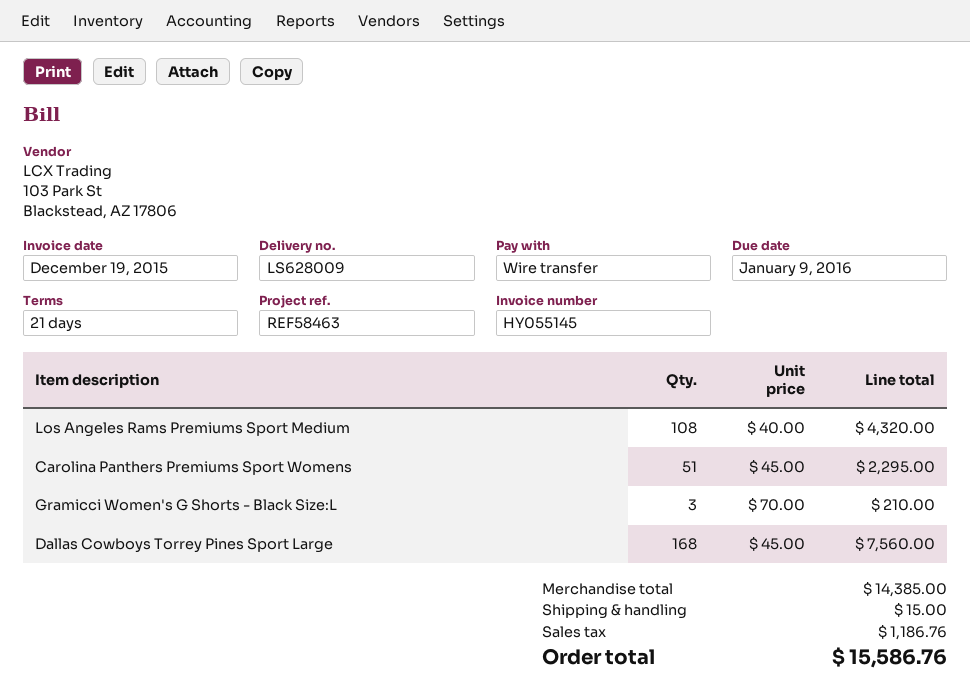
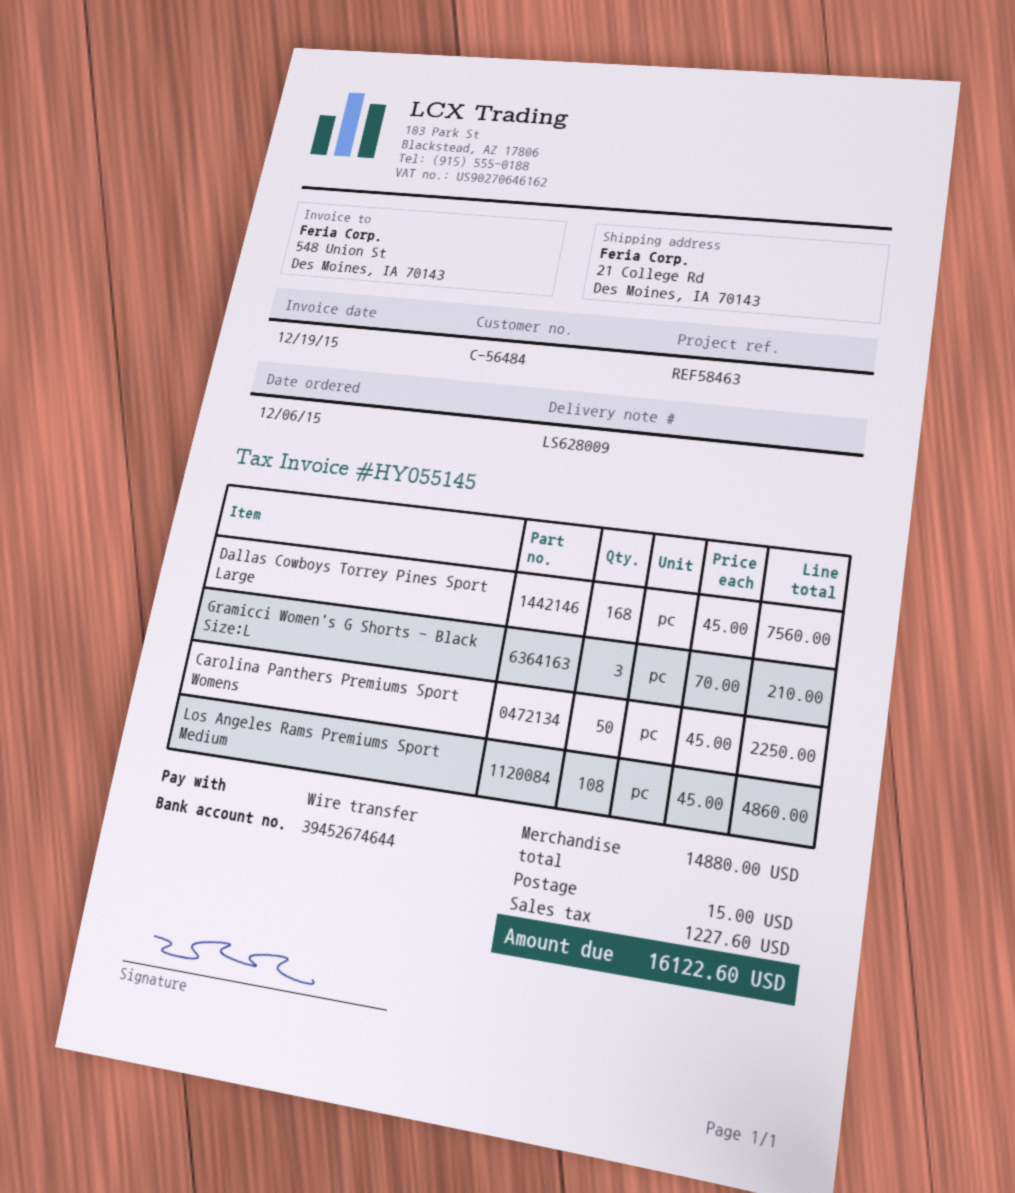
Los Angeles Rams Premiums Sport Medium: 108 x 40.00 = 4320.00 -> 108 x 45.00 = 4860.00
Carolina Panthers Premiums Sport Womens: 51 x 45.00 = 2295.00 -> 50 x 45.00 = 2250.00
subtotal: 14385.00 -> 14880.00
tax: 1186.76 -> 1227.60
total: 15586.76 -> 16122.60

